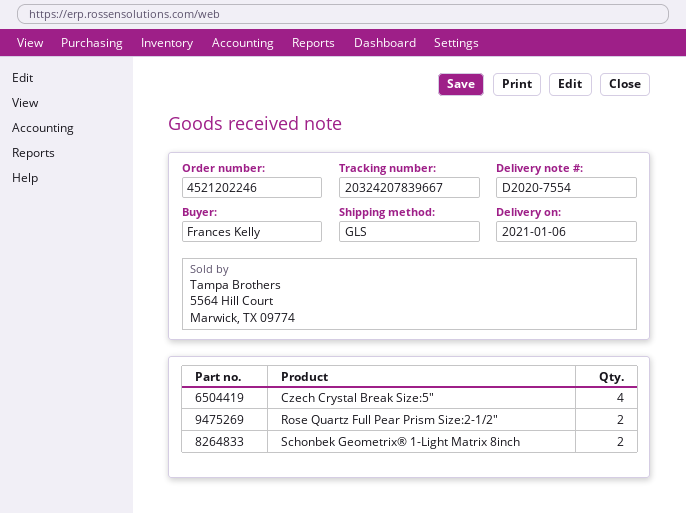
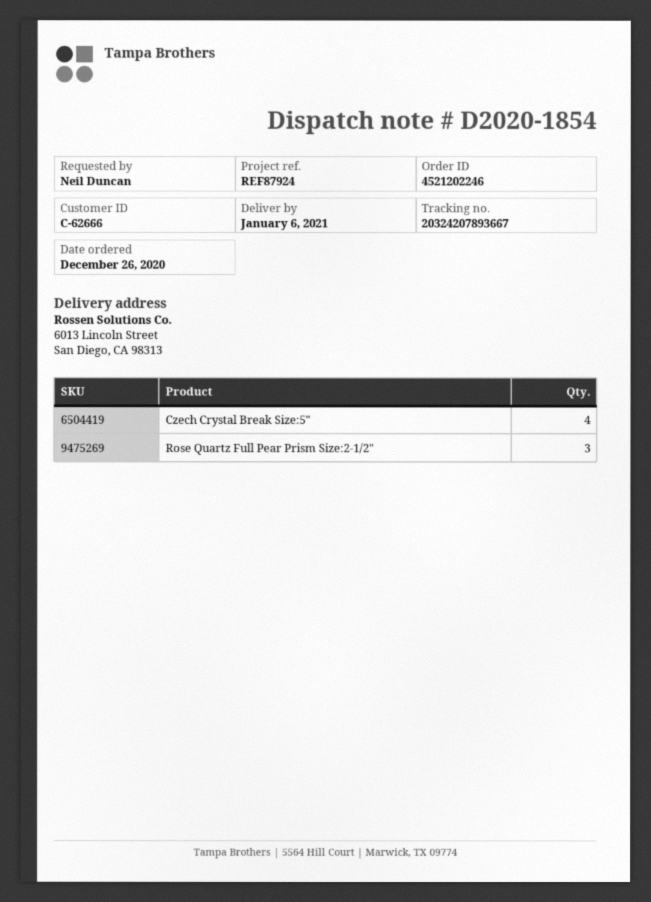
delivery note number: D2020-7554 -> D2020-1854
ordered by: Frances Kelly -> Neil Duncan
tracking number: 20324207839667 -> 20324207893667
Rose Quartz Full Pear Prism Size:2-1/2": 2 -> 3
Schonbek Geometrix® 1-Light Matrix 8inch: 2 -> none

